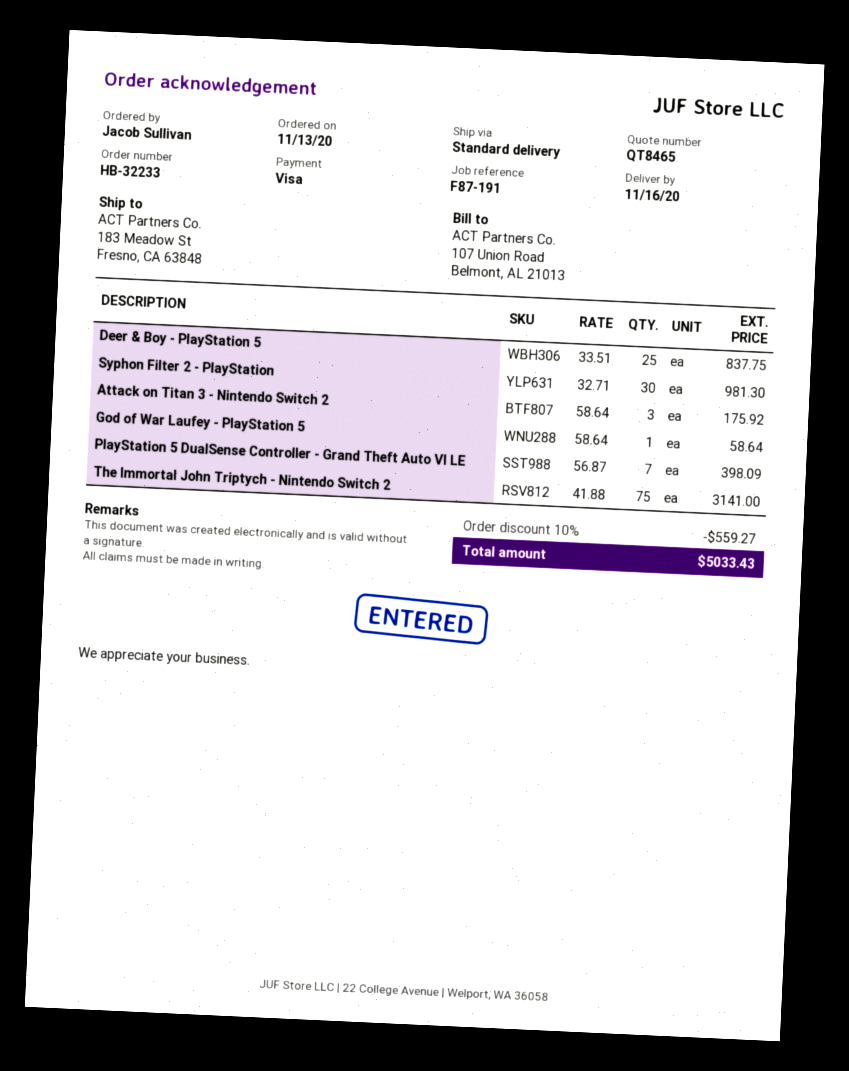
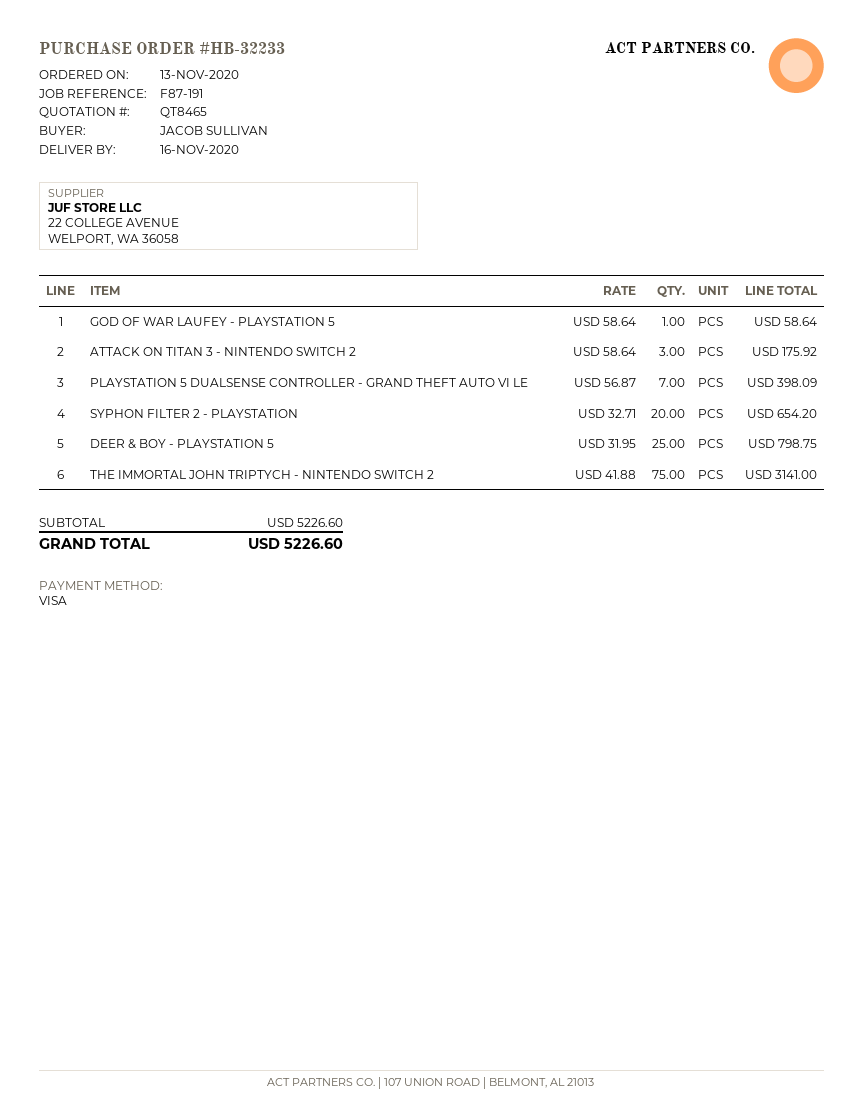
Deer & Boy - PlayStation 5: 25 x 33.51 = 837.75 -> 25 x 31.95 = 798.75
Syphon Filter 2 - PlayStation: 30 x 32.71 = 981.30 -> 20 x 32.71 = 654.20
discount: 10% = 559.27 -> none
total: 5033.43 -> 5226.60

